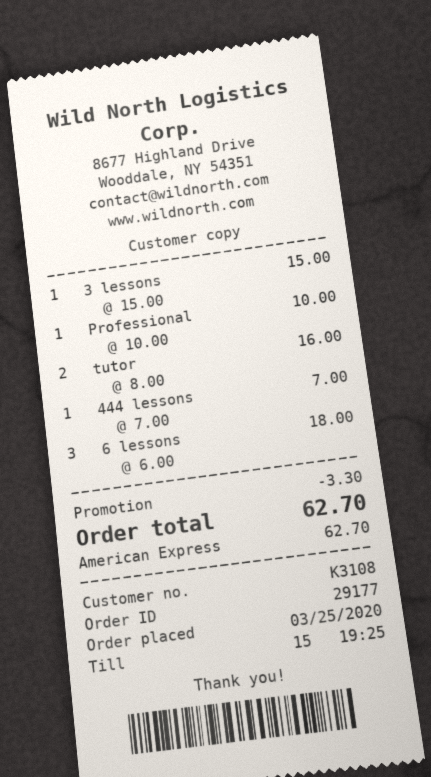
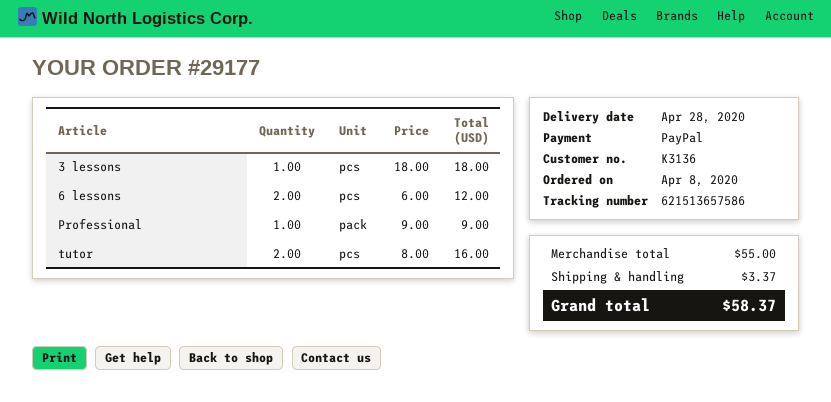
order date: 2020-03-25 -> 2020-04-08
customer number: K3108 -> K3136
payment method: American Express -> PayPal
3 lessons: 1 x 15.00 = 15.00 -> 1 x 18.00 = 18.00
Professional: 1 x 10.00 = 10.00 -> 1 x 9.00 = 9.00
444 lessons: 1 x 7.00 = 7.00 -> none
6 lessons: 3 x 6.00 = 18.00 -> 2 x 6.00 = 12.00
discount: 3.30 -> none
shipping: none -> 3.37
total: 62.70 -> 58.37

